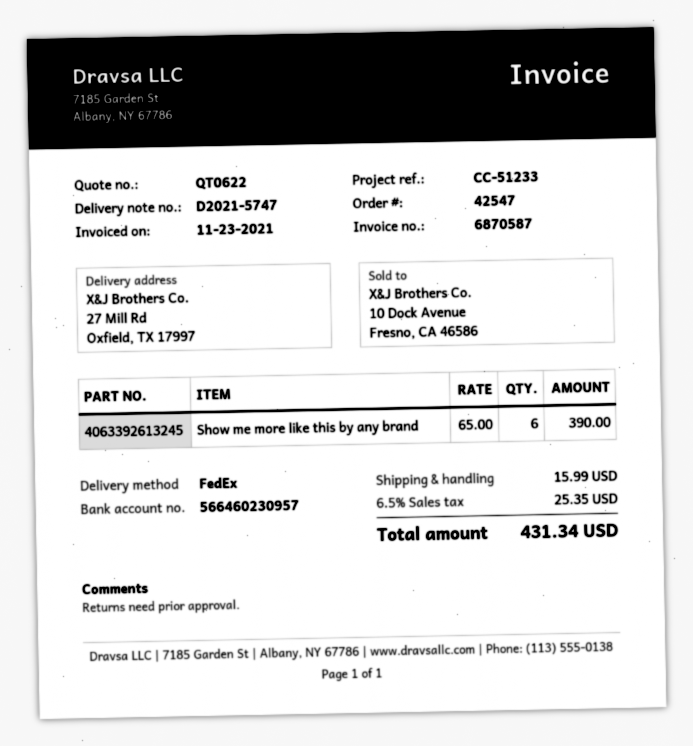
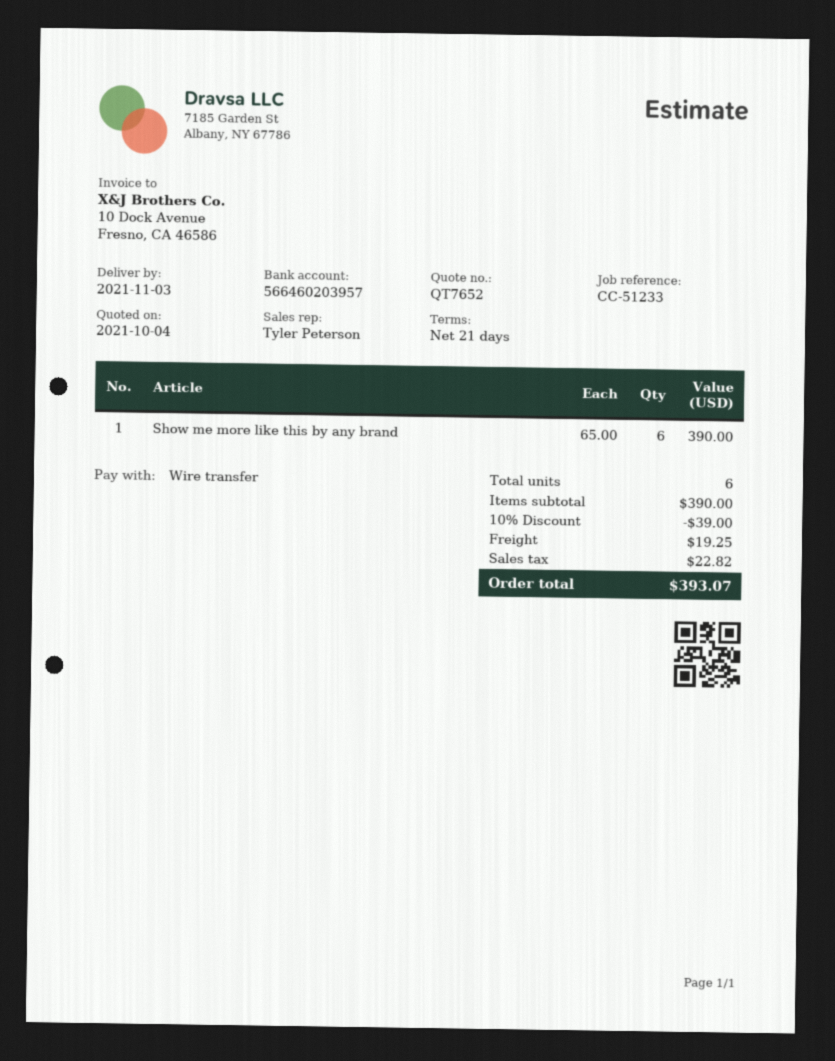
quote number: QT0622 -> QT7652
bank account: 566460230957 -> 566460203957
discount: none -> 10% = 39.00
shipping: 15.99 -> 19.25
tax: 25.35 -> 22.82
total: 431.34 -> 393.07

